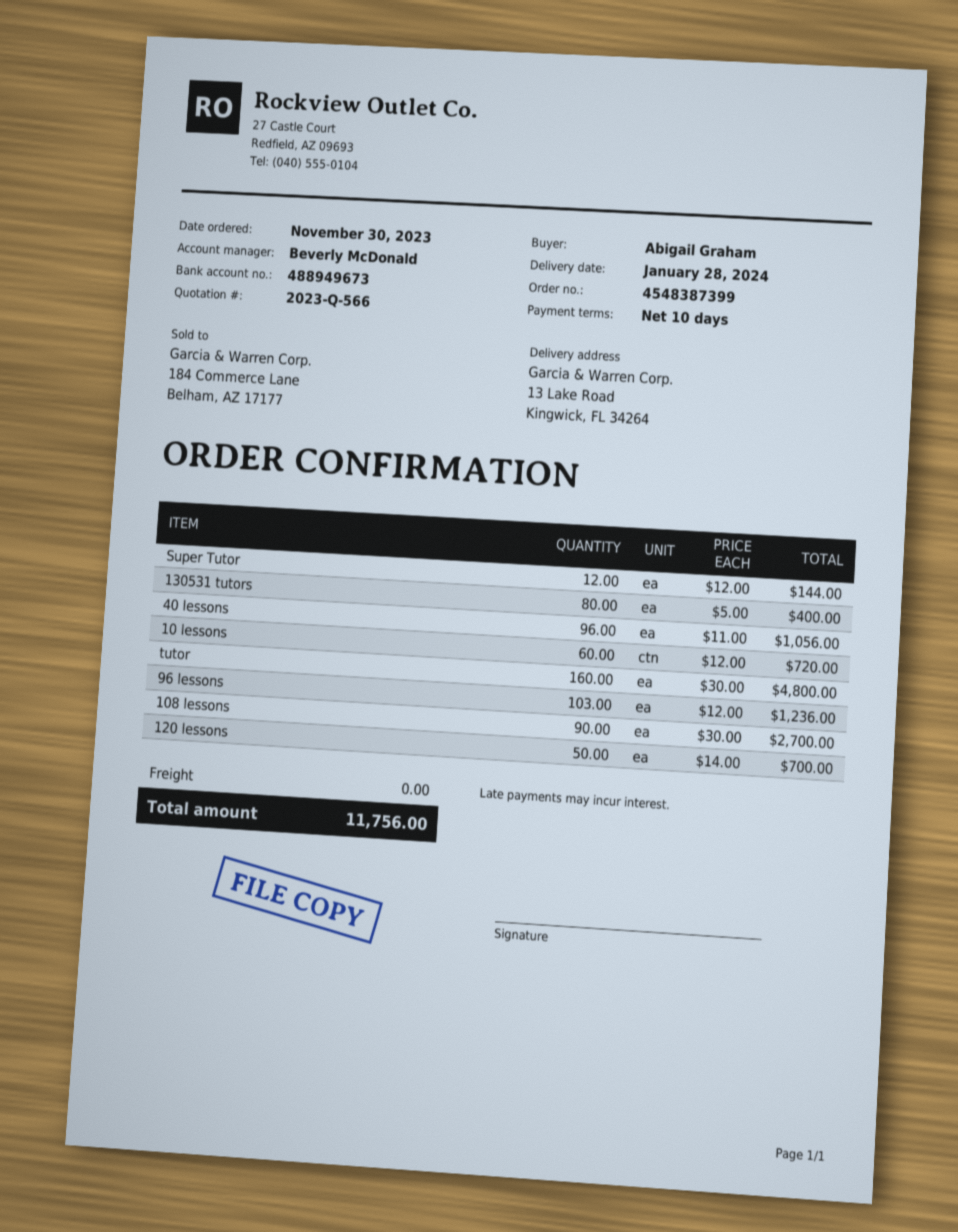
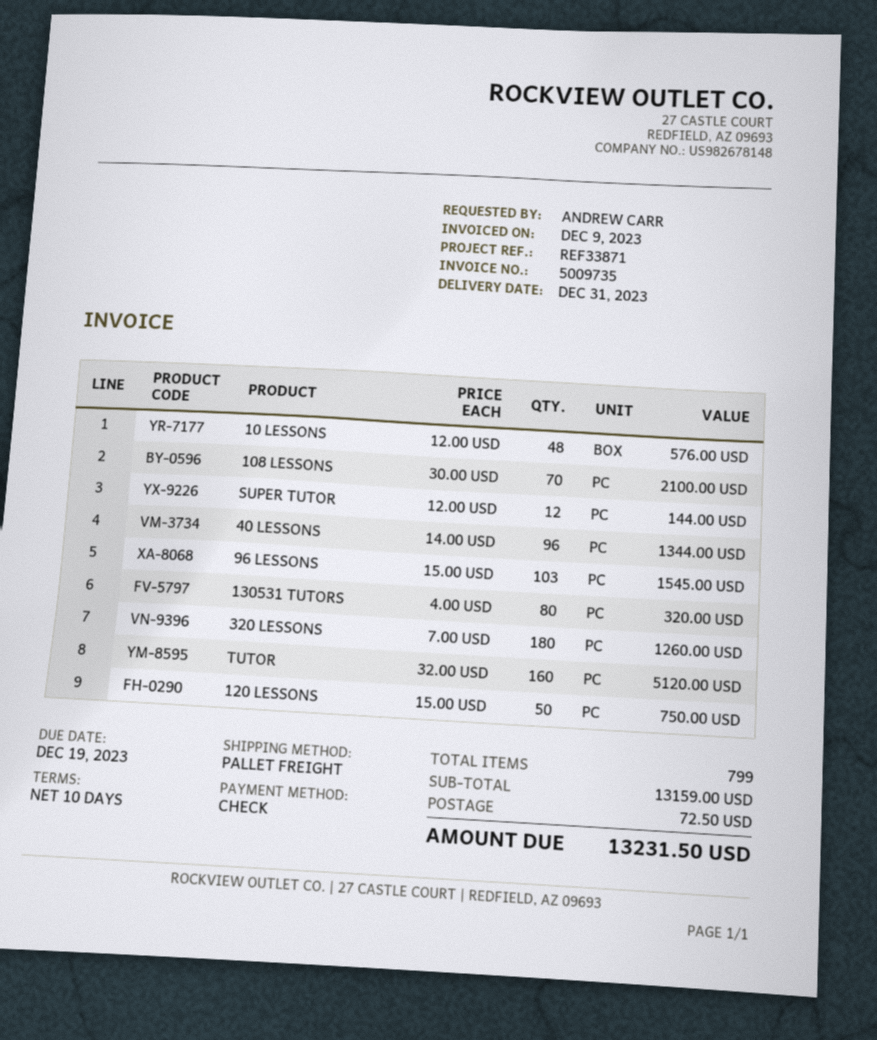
delivery date: 2024-01-28 -> 2023-12-31
ordered by: Abigail Graham -> ANDREW CARR
130531 tutors: 80 x 5.00 = 400.00 -> 80 x 4.00 = 320.00
40 lessons: 96 x 11.00 = 1056.00 -> 96 x 14.00 = 1344.00
10 lessons: 60 x 12.00 = 720.00 -> 48 x 12.00 = 576.00
tutor: 160 x 30.00 = 4800.00 -> 160 x 32.00 = 5120.00
96 lessons: 103 x 12.00 = 1236.00 -> 103 x 15.00 = 1545.00
108 lessons: 90 x 30.00 = 2700.00 -> 70 x 30.00 = 2100.00
120 lessons: 50 x 14.00 = 700.00 -> 50 x 15.00 = 750.00
320 LESSONS: none -> 180 x 7.00 = 1260.00
shipping: 0.00 -> 72.50
total: 11756.00 -> 13231.50

